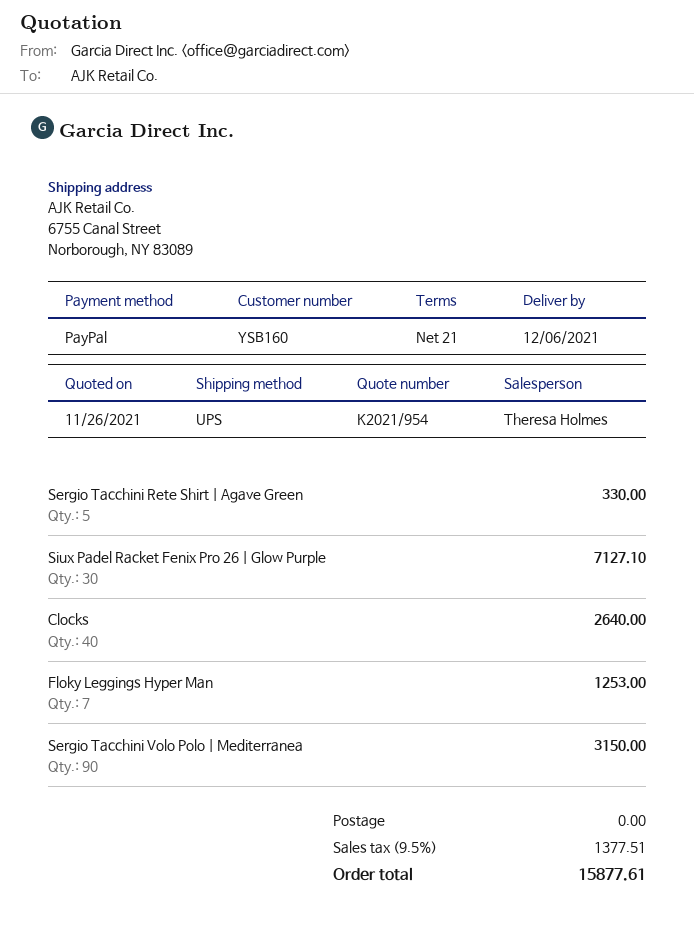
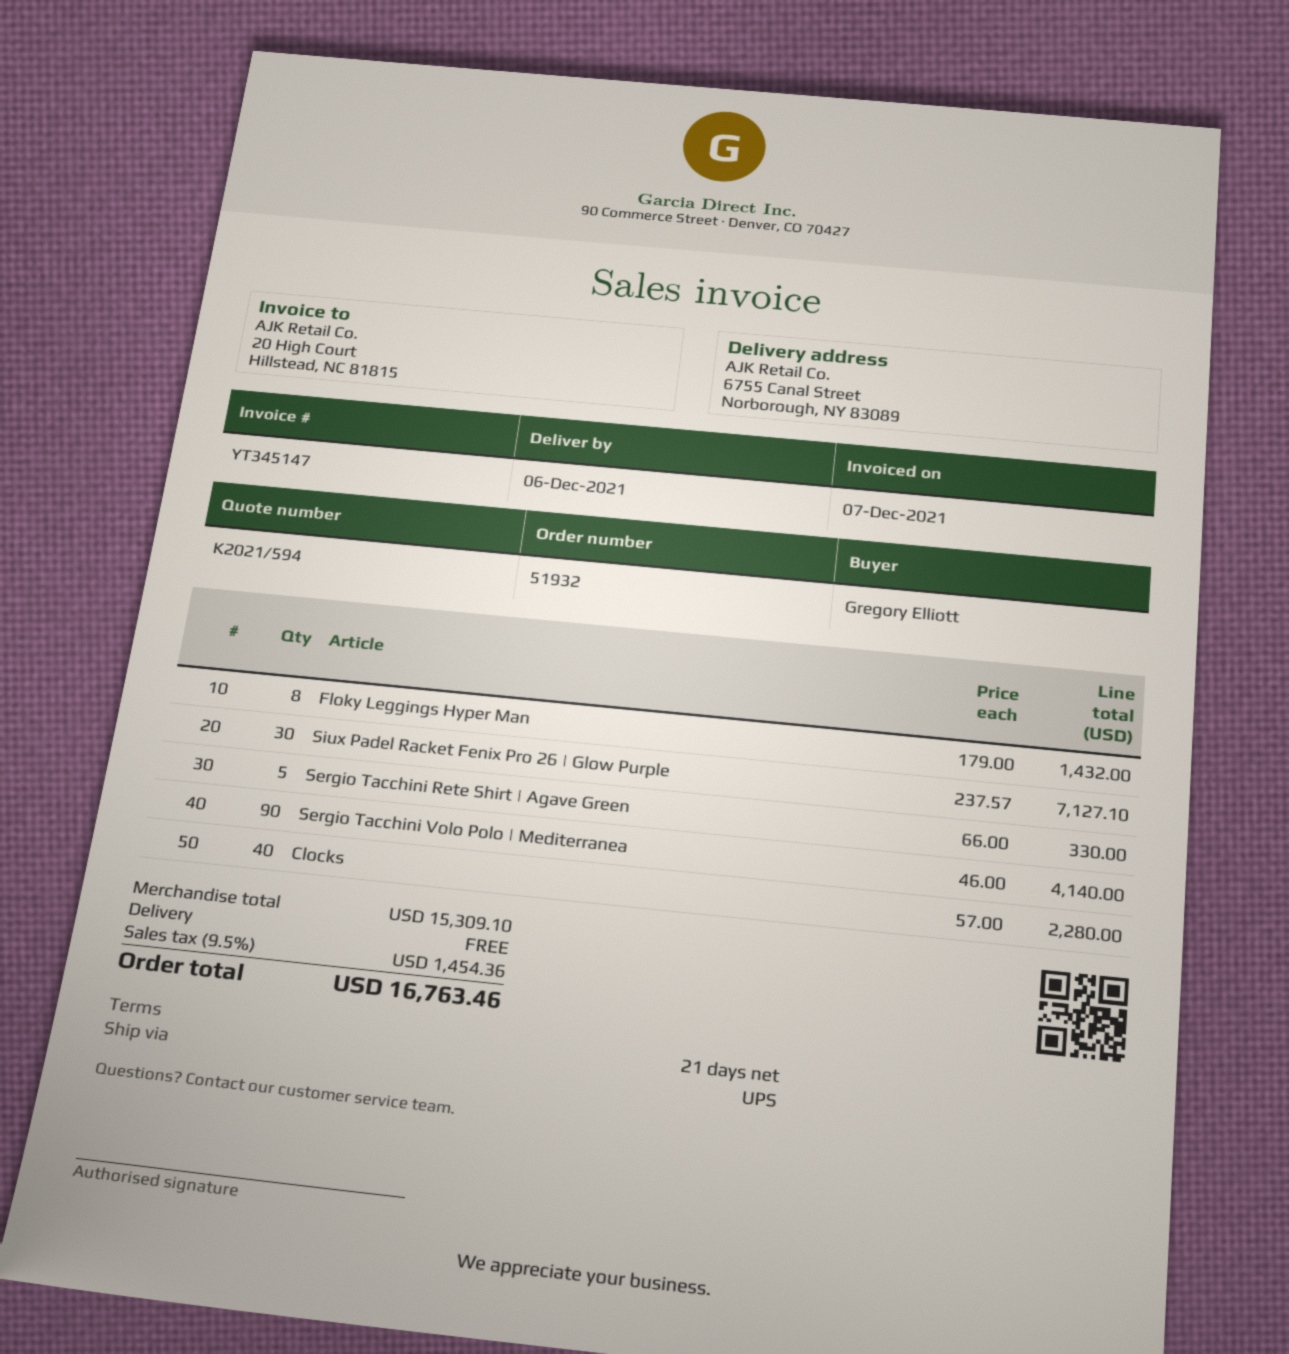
quote number: K2021/954 -> K2021/594
Clocks: 40 for 2640.00 -> 40 for 2280.00
Floky Leggings Hyper Man: 7 for 1253.00 -> 8 for 1432.00
Sergio Tacchini Volo Polo | Mediterranea: 90 for 3150.00 -> 90 for 4140.00
tax: 9.5% = 1377.51 -> 9.5% = 1454.36
total: 15877.61 -> 16763.46

